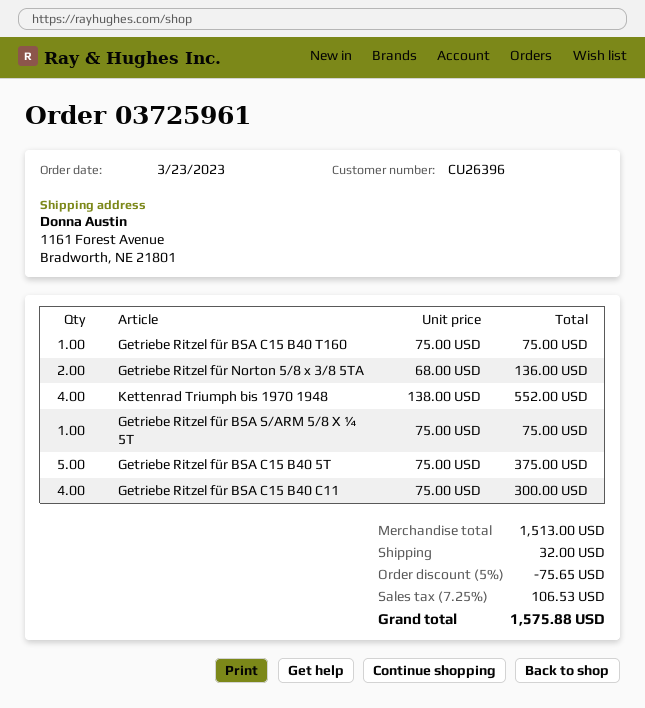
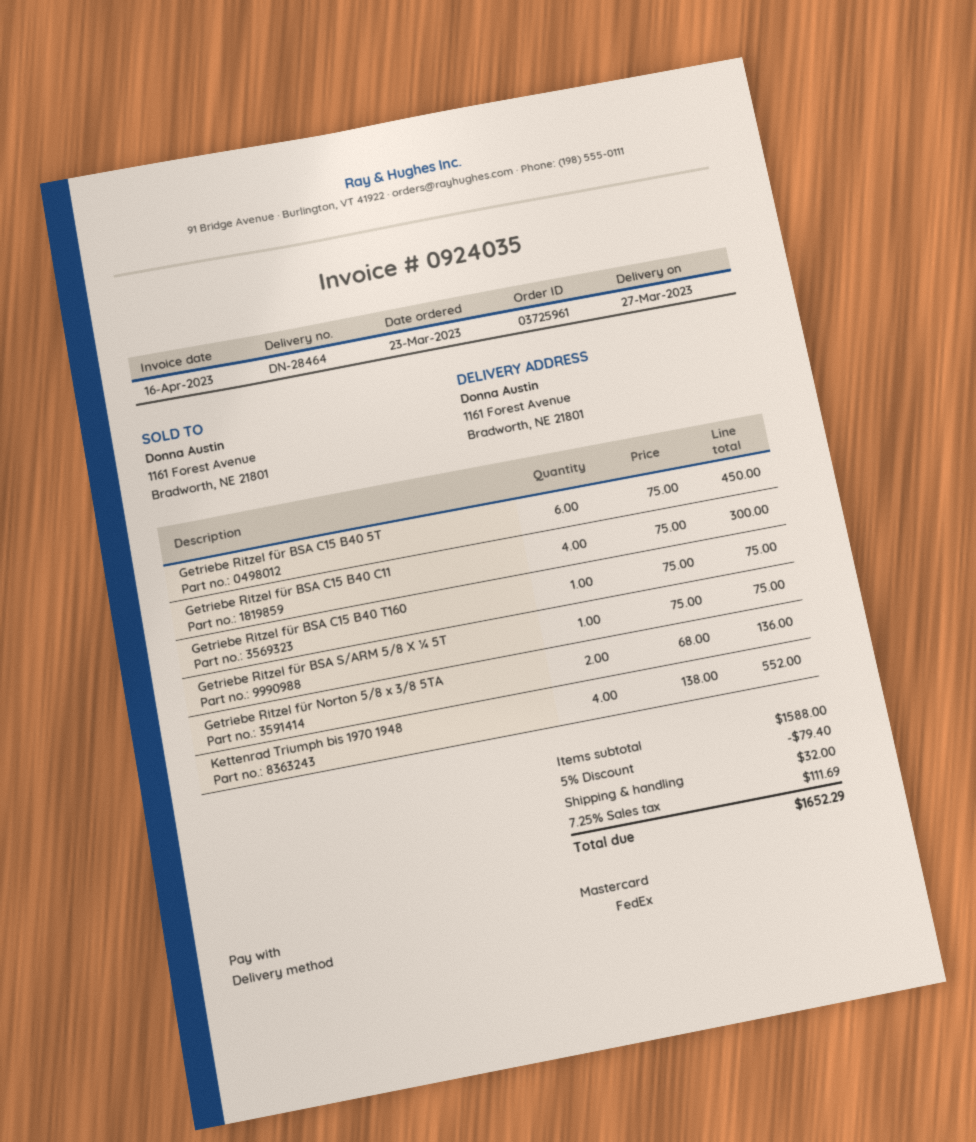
Getriebe Ritzel für BSA C15 B40 5T: 5 x 75.00 = 375.00 -> 6 x 75.00 = 450.00
subtotal: 1513.00 -> 1588.00
discount: 5% = 75.65 -> 5% = 79.40
tax: 7.25% = 106.53 -> 7.25% = 111.69
total: 1575.88 -> 1652.29

